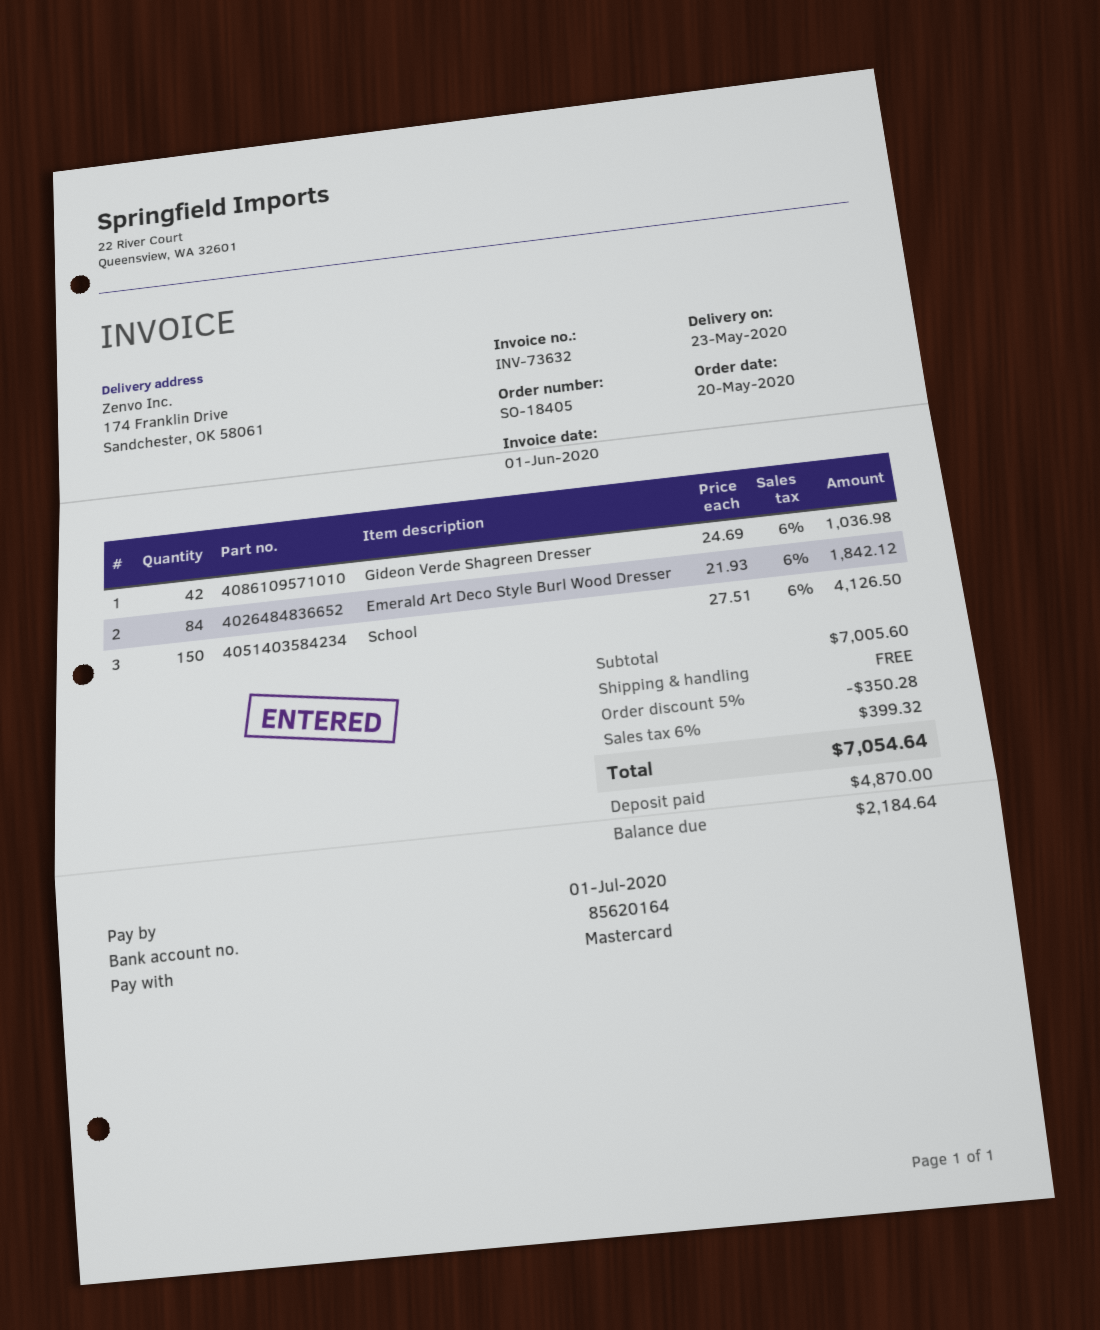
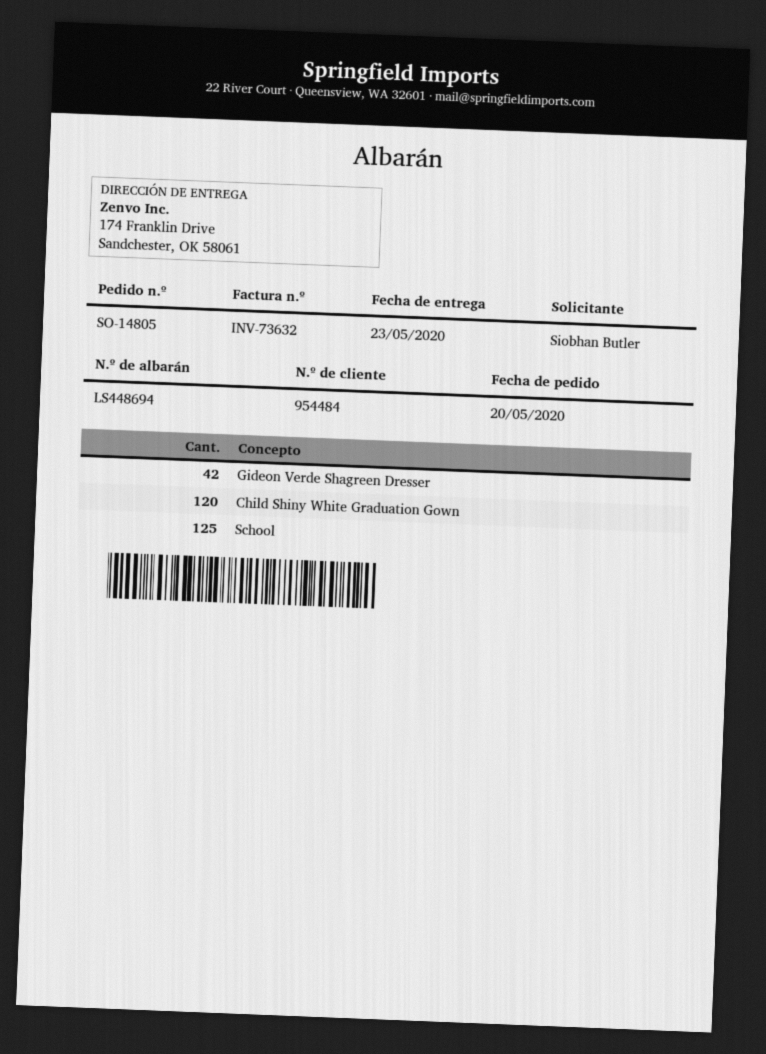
order number: SO-18405 -> SO-14805
Emerald Art Deco Style Burl Wood Dresser: 84 -> none
School: 150 -> 125
Child Shiny White Graduation Gown: none -> 120

